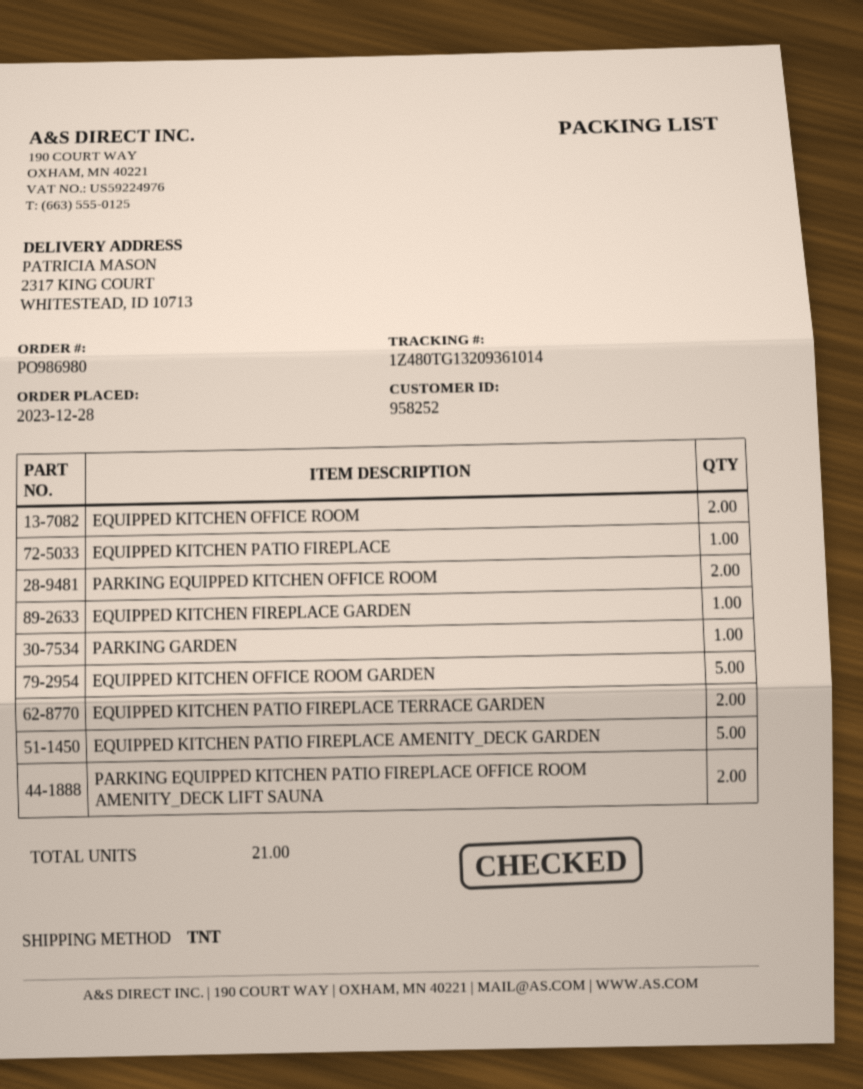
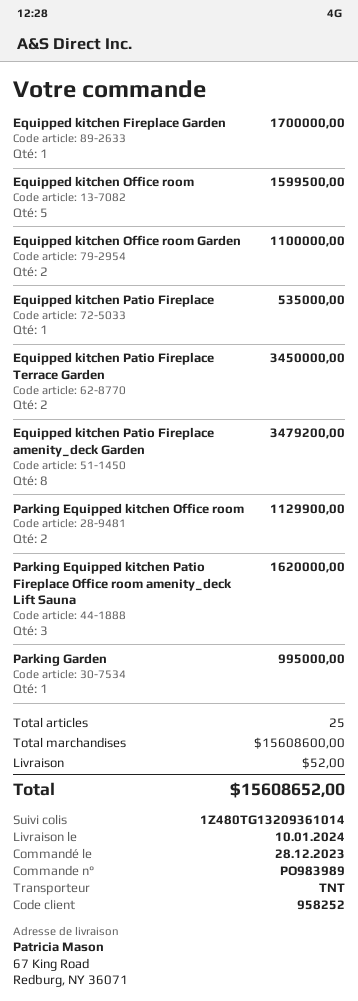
order number: PO986980 -> PO983989
ship to: 2317 KING COURT, WHITESTEAD, ID 10713 -> 67 King Road, Redburg, NY 36071
EQUIPPED KITCHEN OFFICE ROOM: 2 -> 5
EQUIPPED KITCHEN OFFICE ROOM GARDEN: 5 -> 2
EQUIPPED KITCHEN PATIO FIREPLACE AMENITY_DECK GARDEN: 5 -> 8
PARKING EQUIPPED KITCHEN PATIO FIREPLACE OFFICE ROOM AMENITY_DECK LIFT SAUNA: 2 -> 3
total quantity: 21 -> 25

